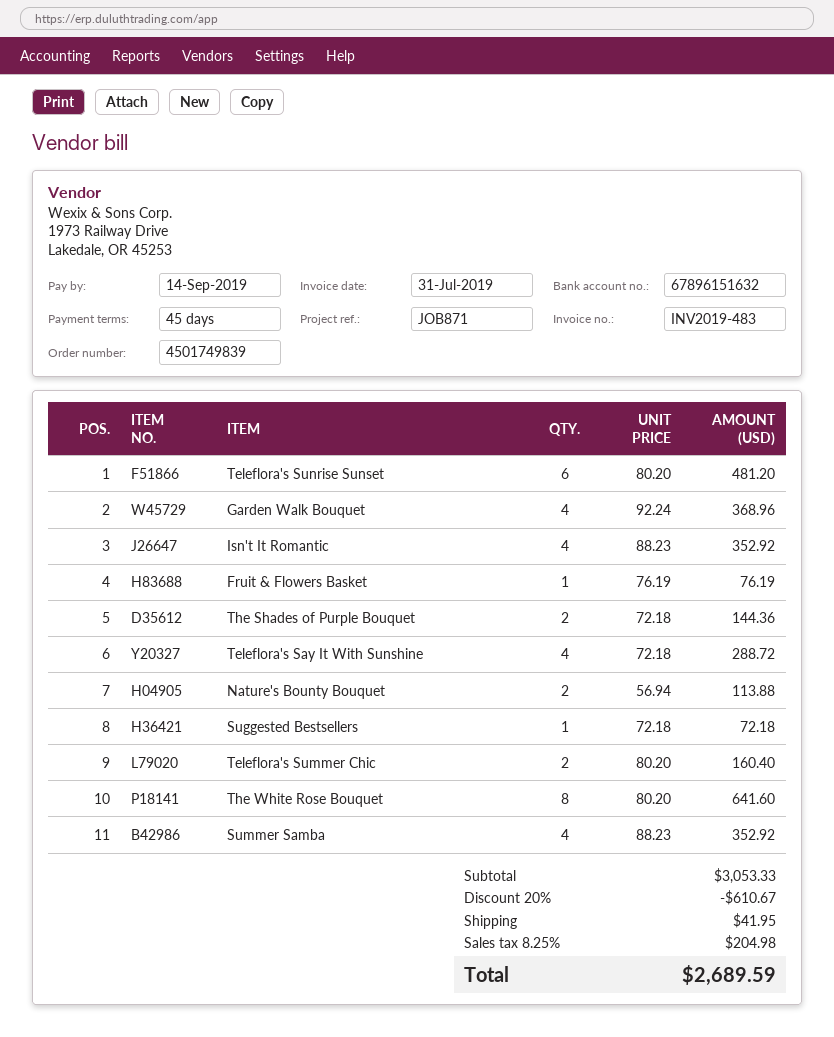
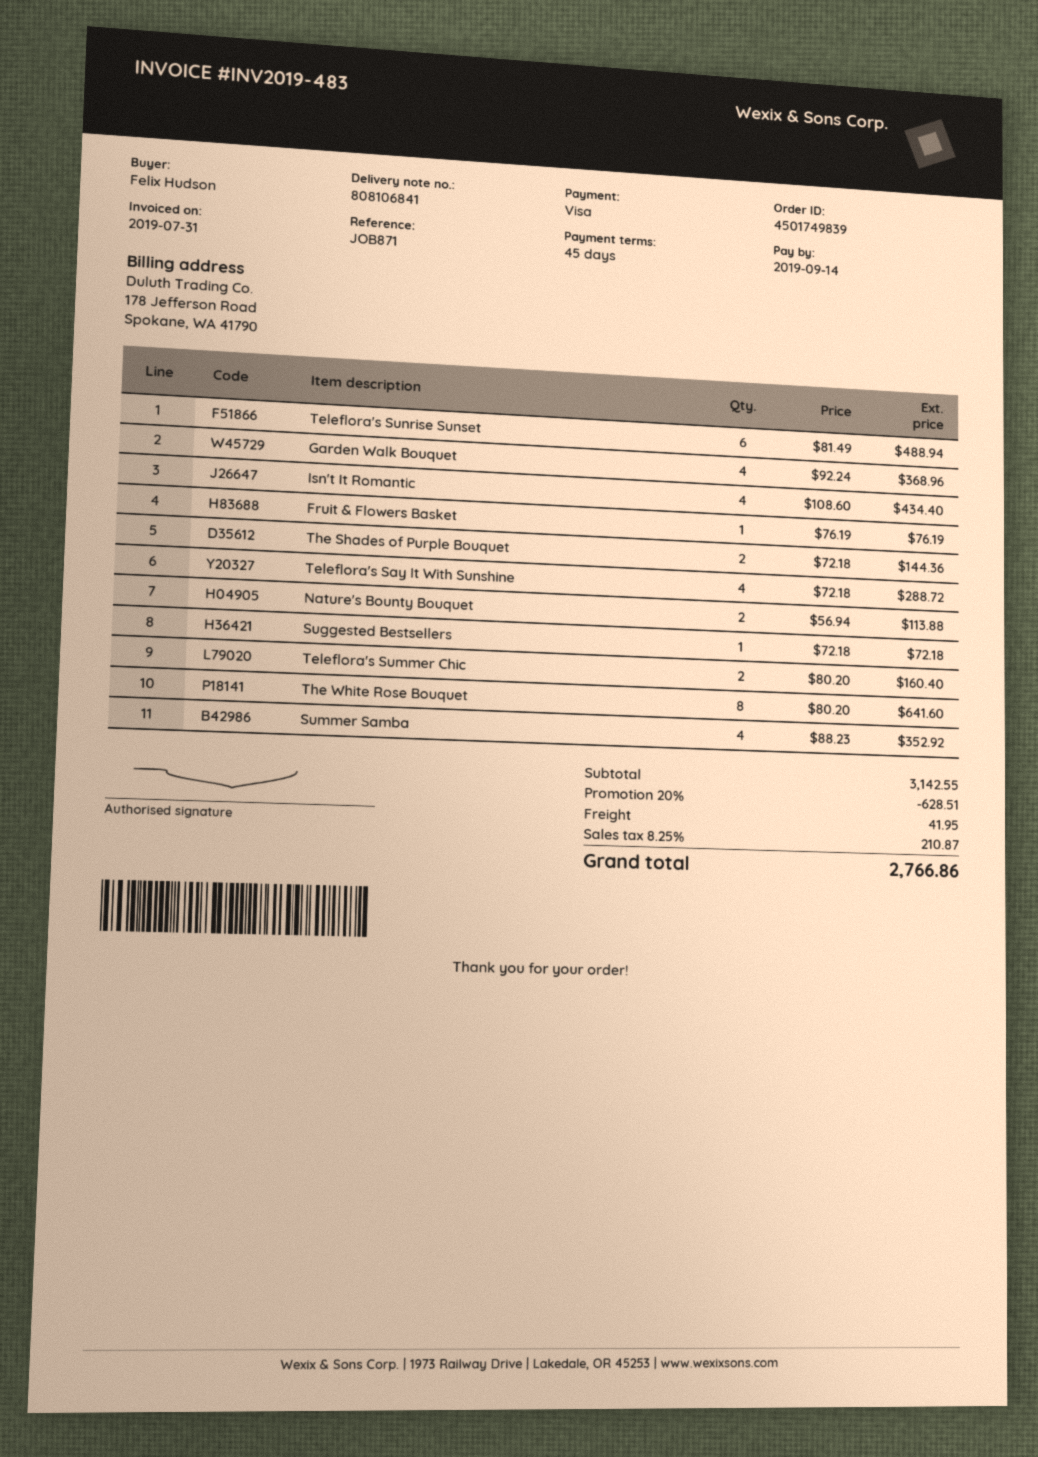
Teleflora's Sunrise Sunset: 6 x 80.20 = 481.20 -> 6 x 81.49 = 488.94
Isn't It Romantic: 4 x 88.23 = 352.92 -> 4 x 108.60 = 434.40
subtotal: 3053.33 -> 3142.55
discount: 20% = 610.67 -> 20% = 628.51
tax: 8.25% = 204.98 -> 8.25% = 210.87
total: 2689.59 -> 2766.86

